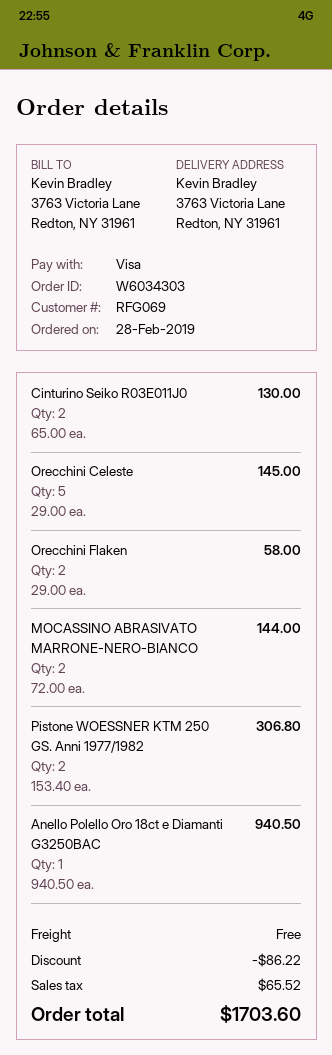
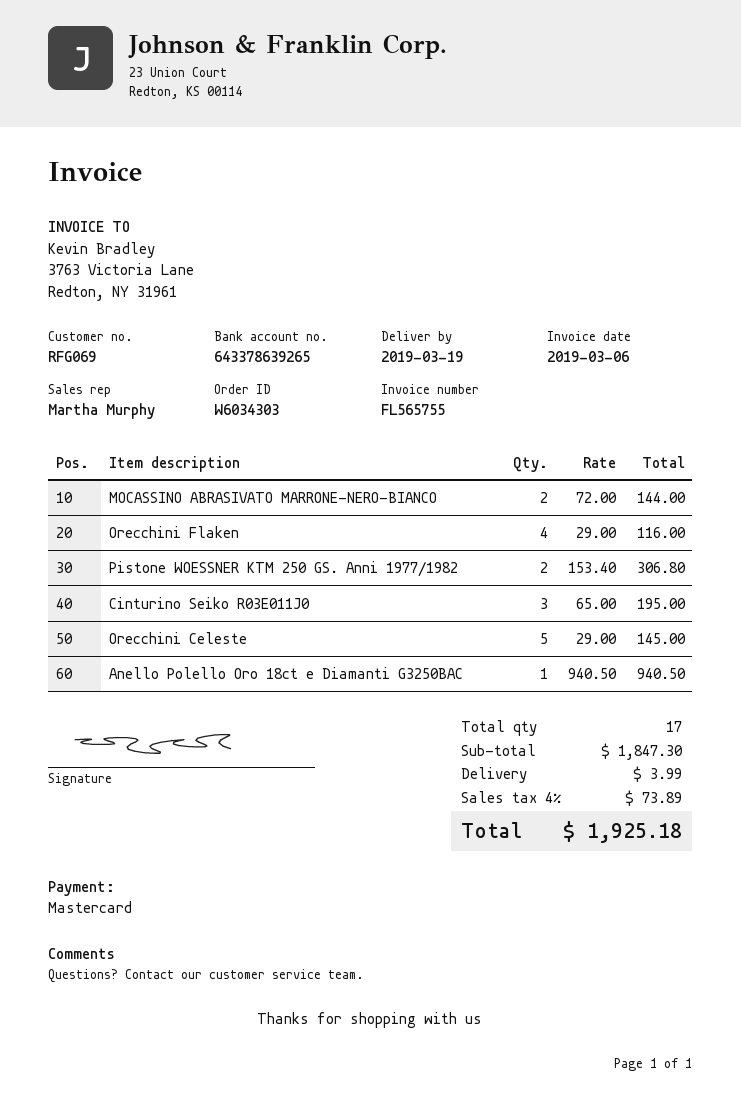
payment method: Visa -> Mastercard
Cinturino Seiko R03E011J0: 2 x 65.00 = 130.00 -> 3 x 65.00 = 195.00
Orecchini Flaken: 2 x 29.00 = 58.00 -> 4 x 29.00 = 116.00
discount: 86.22 -> none
shipping: 0.00 -> 3.99
tax: 65.52 -> 73.89
total: 1703.60 -> 1925.18

